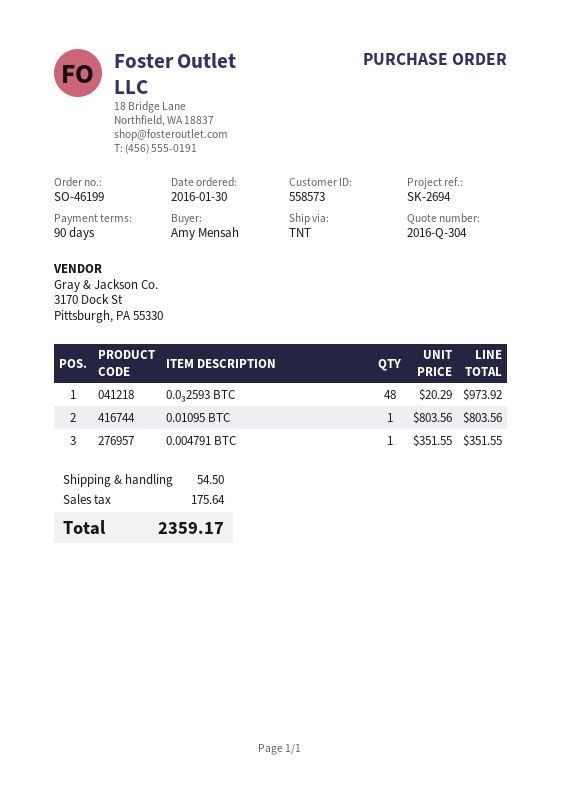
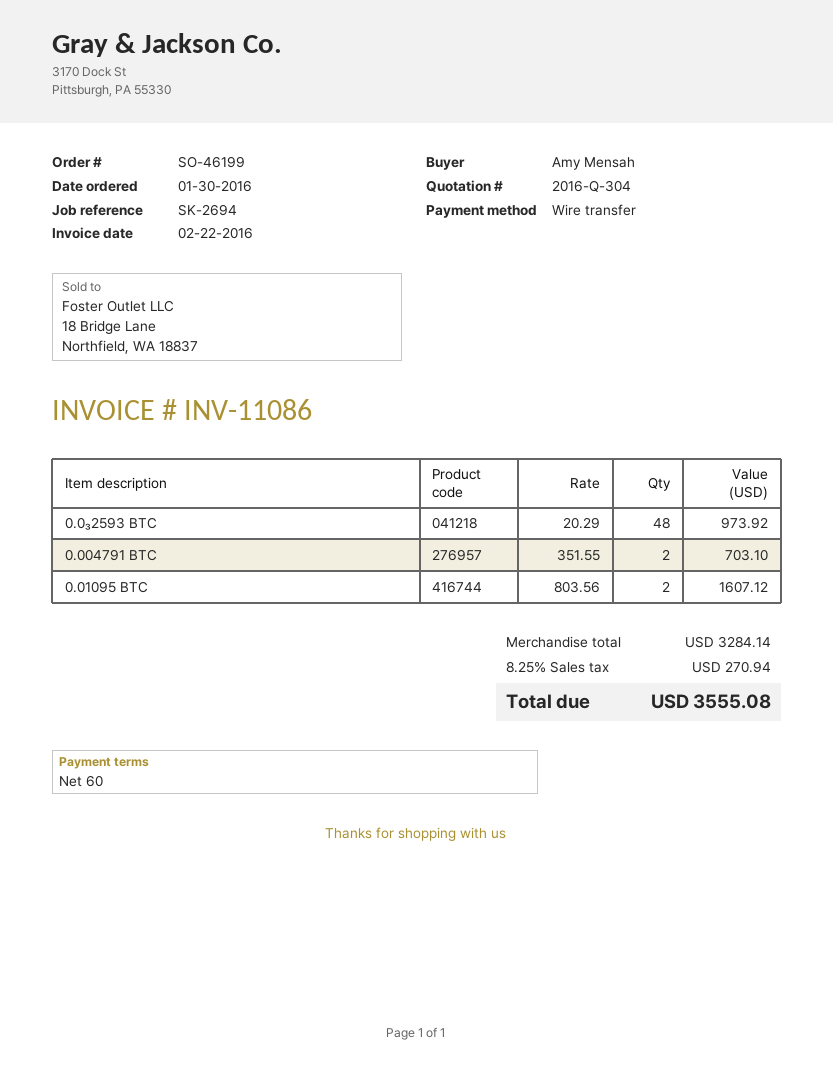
payment terms: 90 days -> 60 days
0.01095 BTC: 1 x 803.56 = 803.56 -> 2 x 803.56 = 1607.12
0.004791 BTC: 1 x 351.55 = 351.55 -> 2 x 351.55 = 703.10
shipping: 54.50 -> none
tax: 175.64 -> 270.94
total: 2359.17 -> 3555.08

